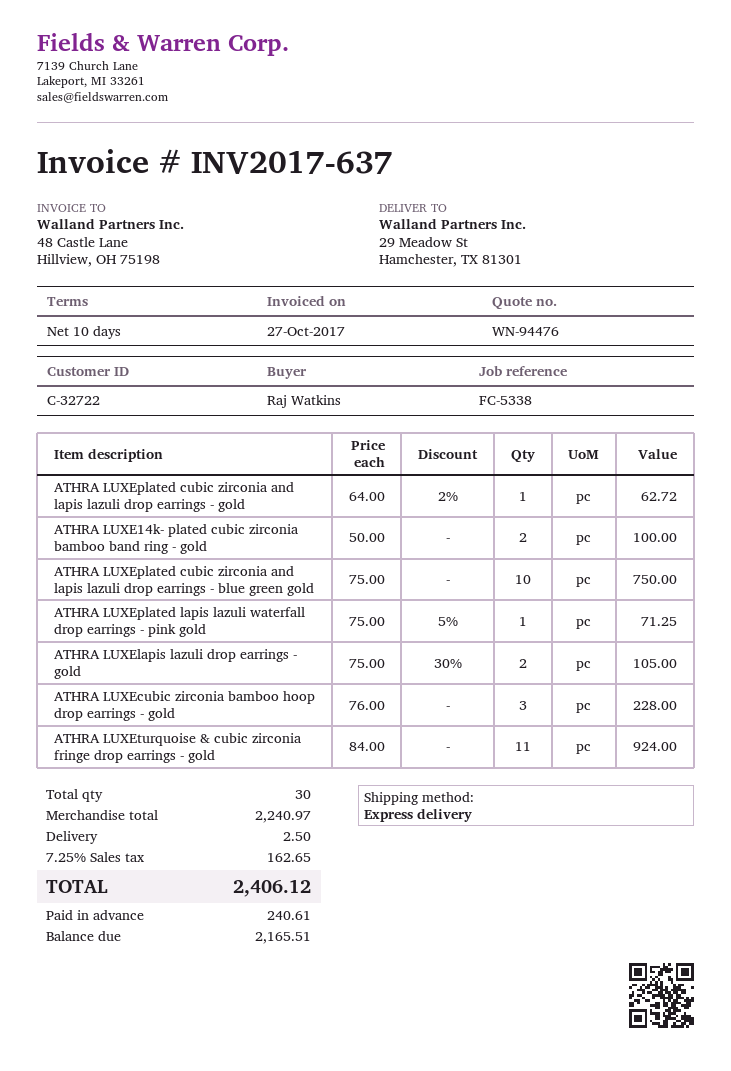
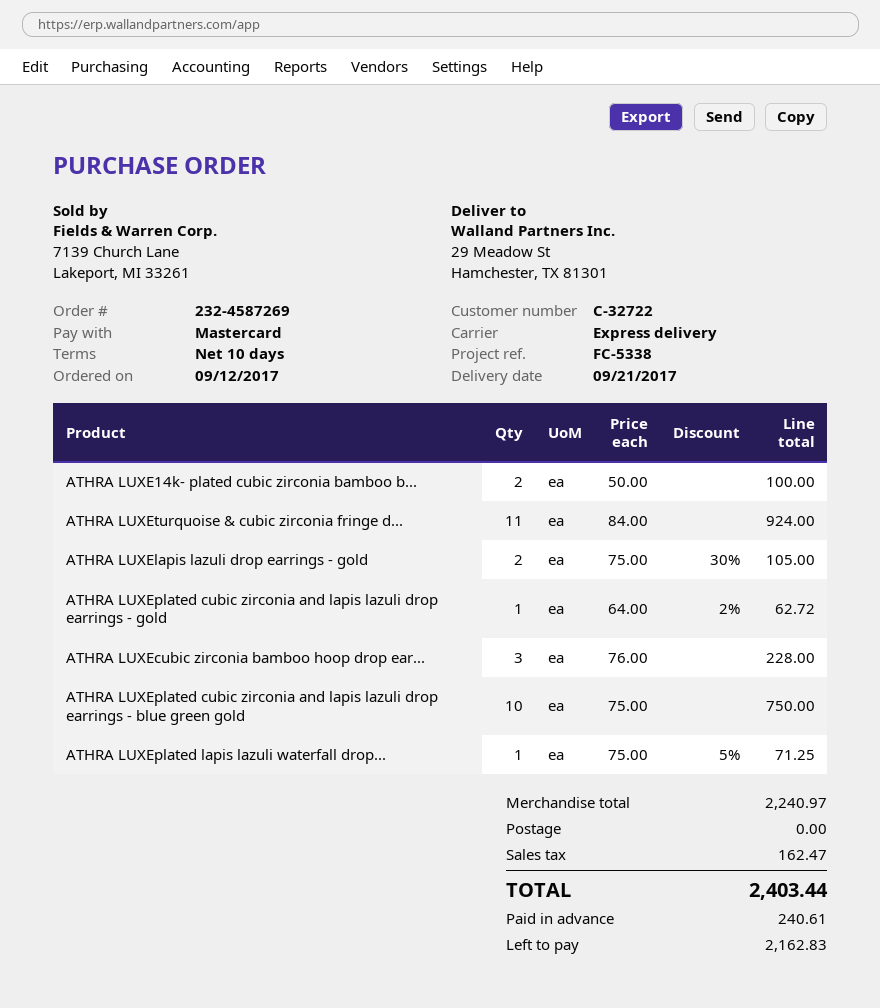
shipping: 2.50 -> 0.00
tax: 162.65 -> 162.47
total: 2406.12 -> 2403.44
balance: 2165.51 -> 2162.83

